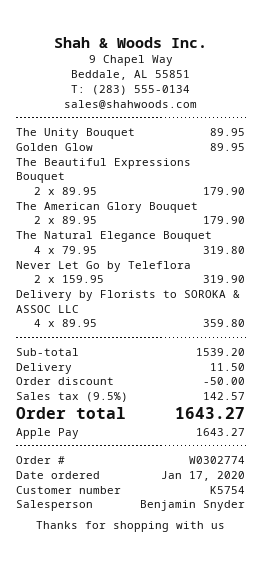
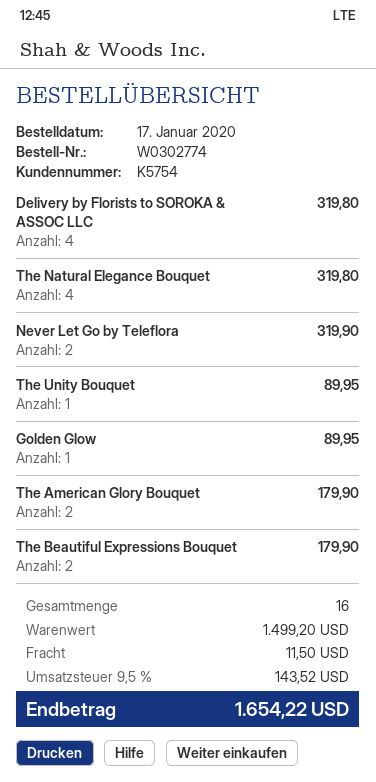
Delivery by Florists to SOROKA & ASSOC LLC: 4 for 359.80 -> 4 for 319.80
subtotal: 1539.20 -> 1499.20
discount: 50.00 -> none
tax: 9.5% = 142.57 -> 9.5% = 143.52
total: 1643.27 -> 1654.22

